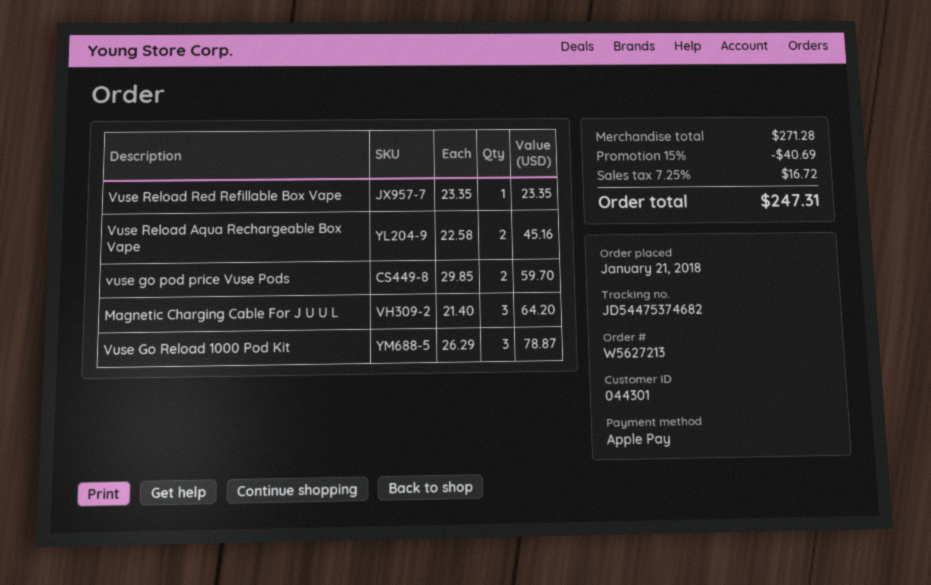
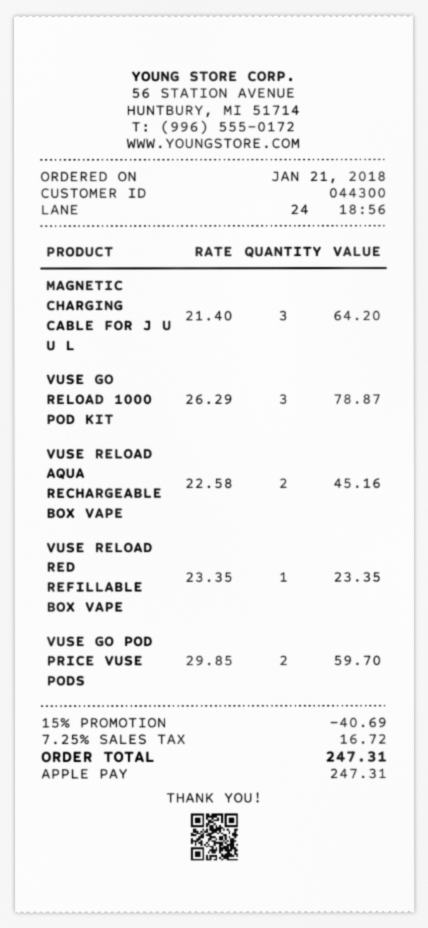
customer number: 044301 -> 044300

